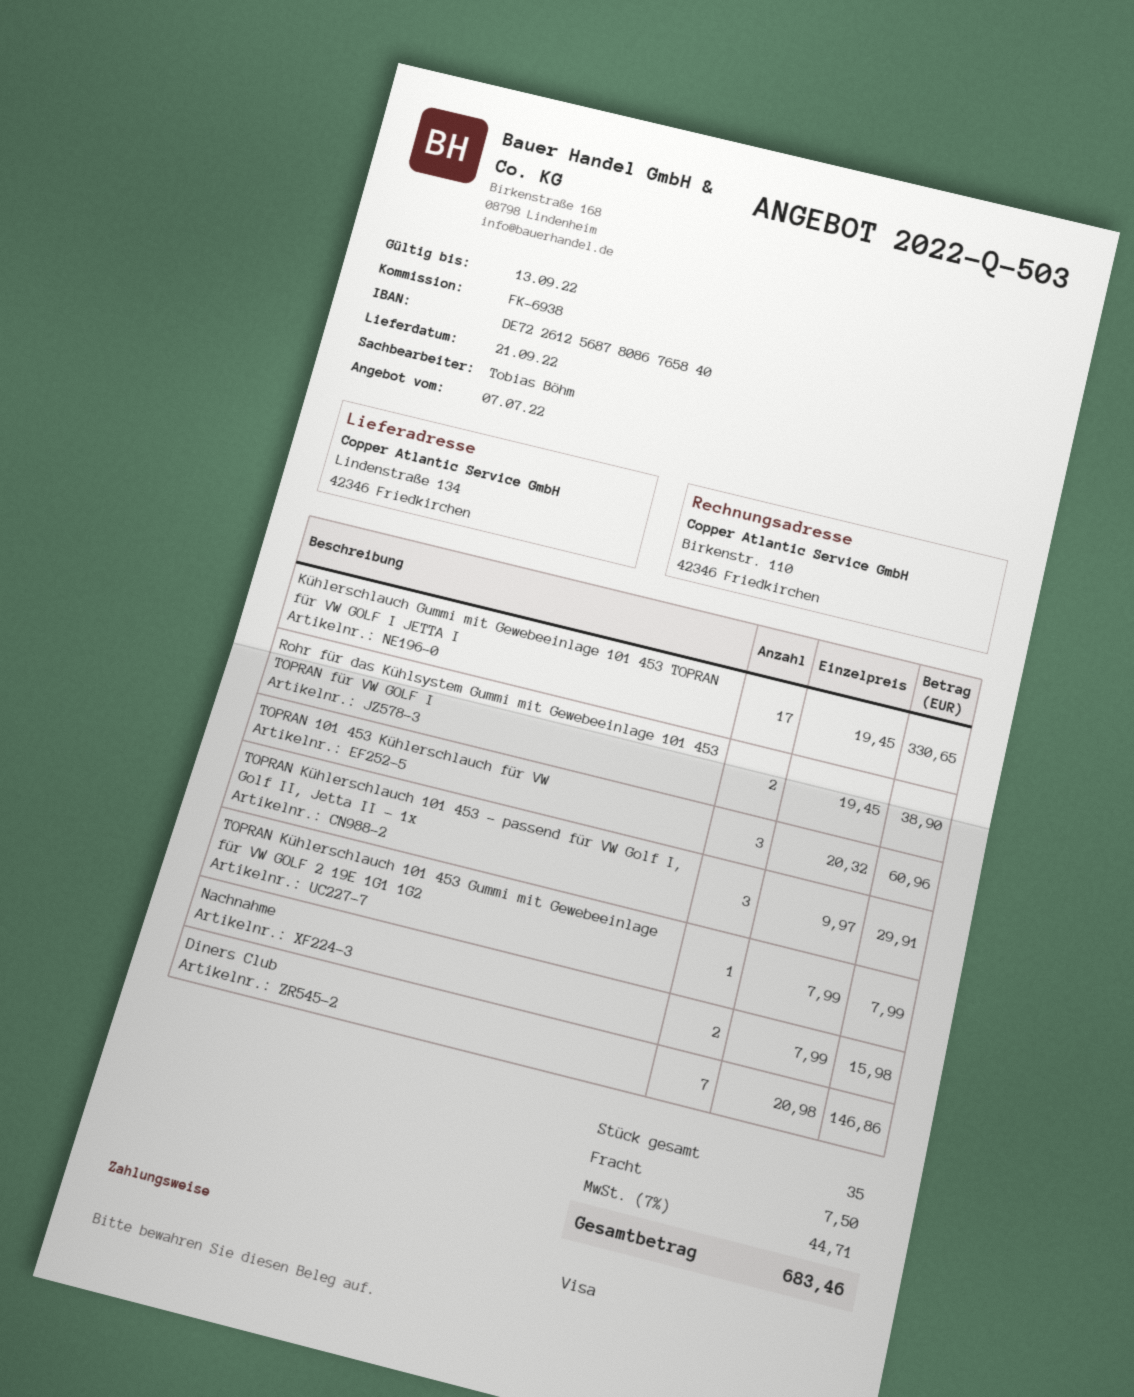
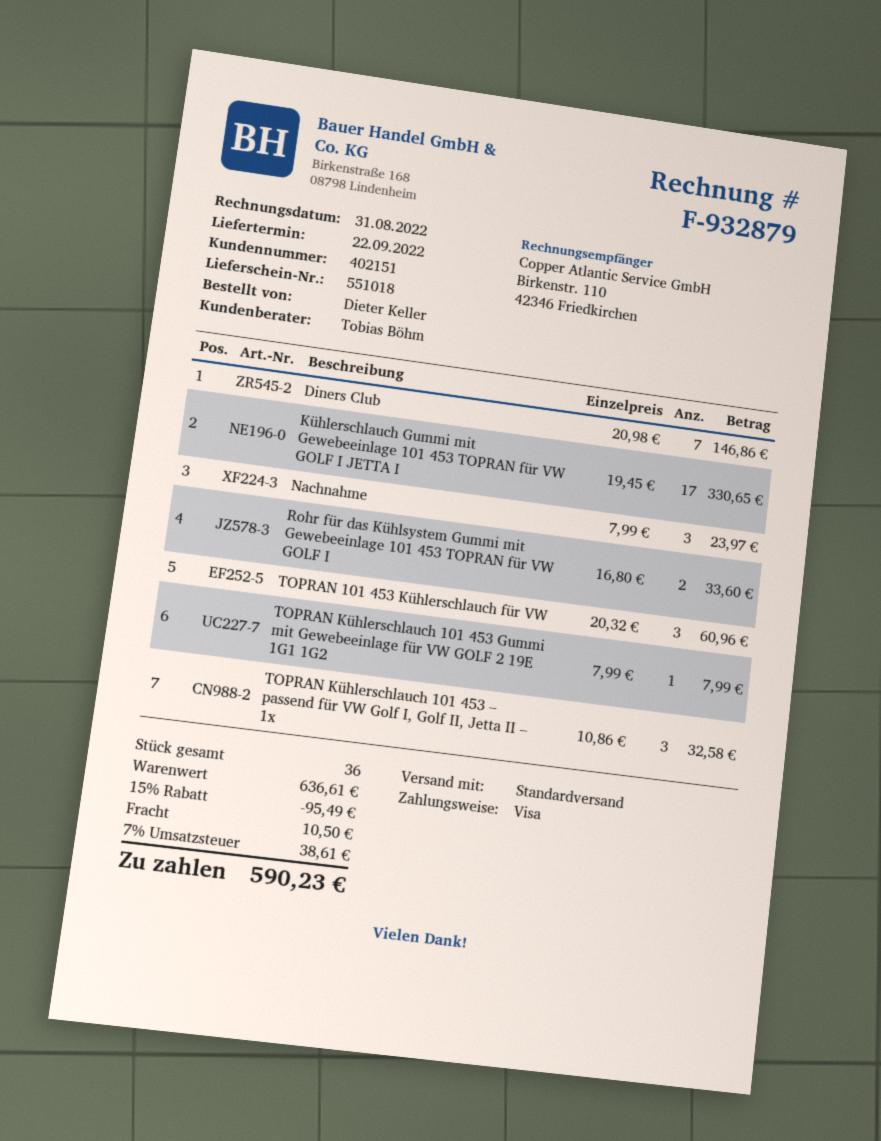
delivery date: 2022-09-21 -> 2022-09-22
Rohr für das Kühlsystem Gummi mit Gewebeeinlage 101 453 TOPRAN für VW GOLF I: 2 x 19.45 = 38.90 -> 2 x 16.80 = 33.60
TOPRAN Kühlerschlauch 101 453 – passend für VW Golf I, Golf II, Jetta II – 1x: 3 x 9.97 = 29.91 -> 3 x 10.86 = 32.58
Nachnahme: 2 x 7.99 = 15.98 -> 3 x 7.99 = 23.97
total quantity: 35 -> 36
discount: none -> 15% = 95.49
shipping: 7.50 -> 10.50
tax: 7% = 44.71 -> 7% = 38.61
total: 683.46 -> 590.23

